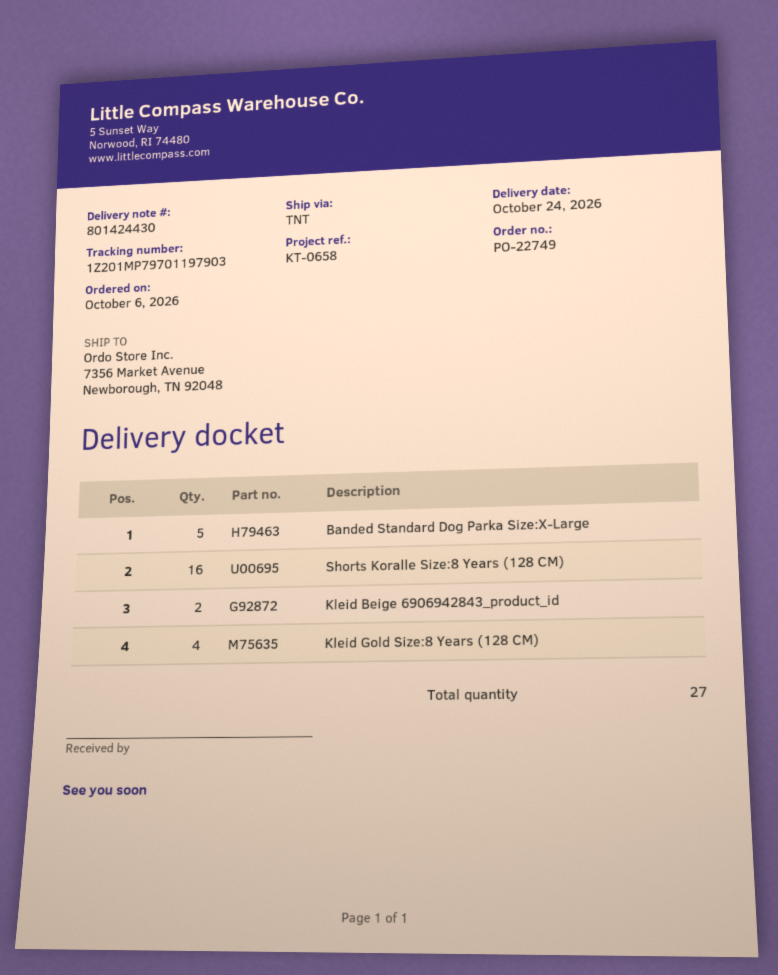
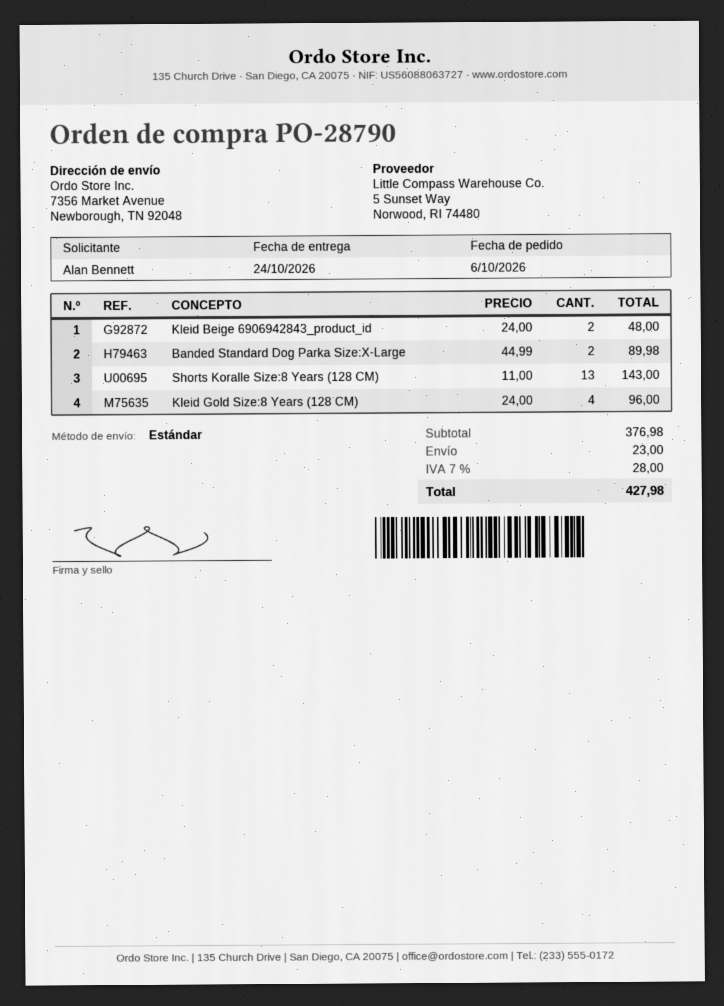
order number: PO-22749 -> PO-28790
shipping method: TNT -> standard
Banded Standard Dog Parka Size:X-Large: 5 -> 2
Shorts Koralle Size:8 Years (128 CM): 16 -> 13

